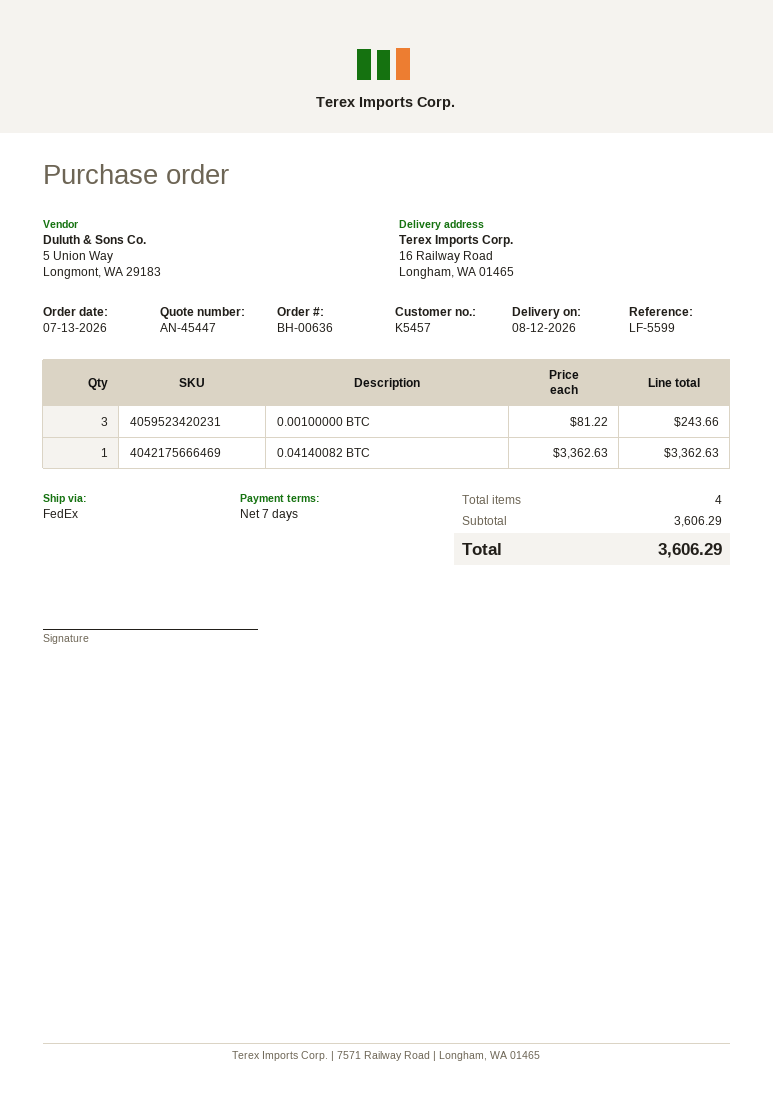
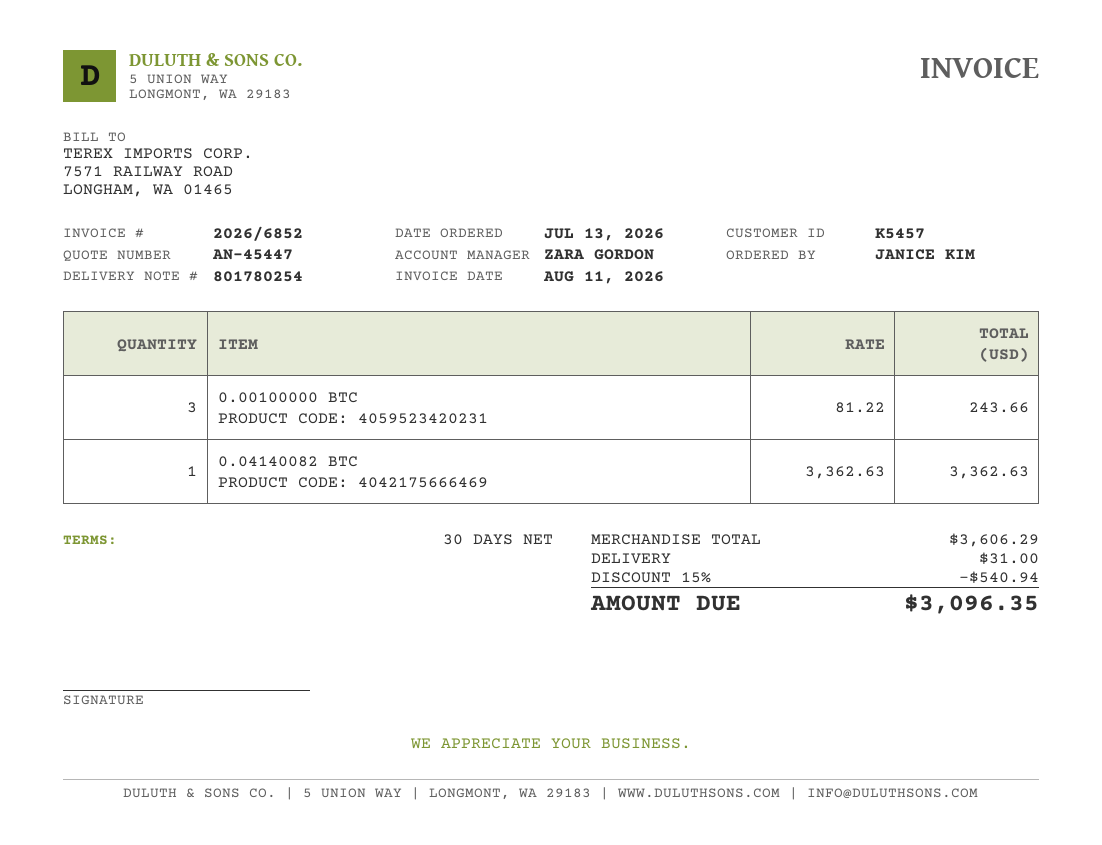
payment terms: 7 days -> 30 days
discount: none -> 15% = 540.94
shipping: none -> 31.00
total: 3606.29 -> 3096.35

